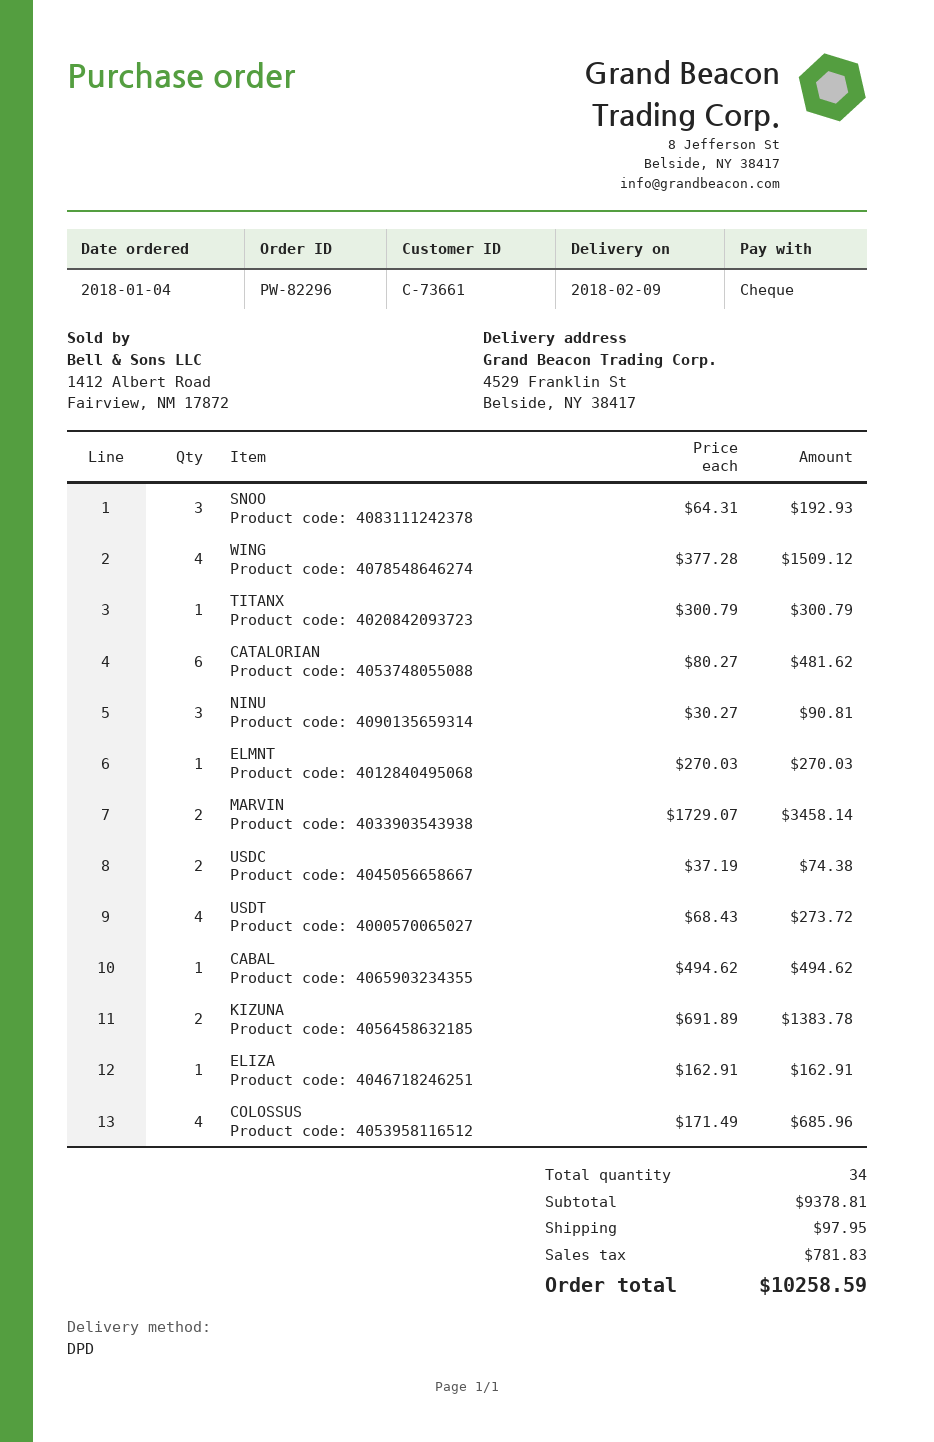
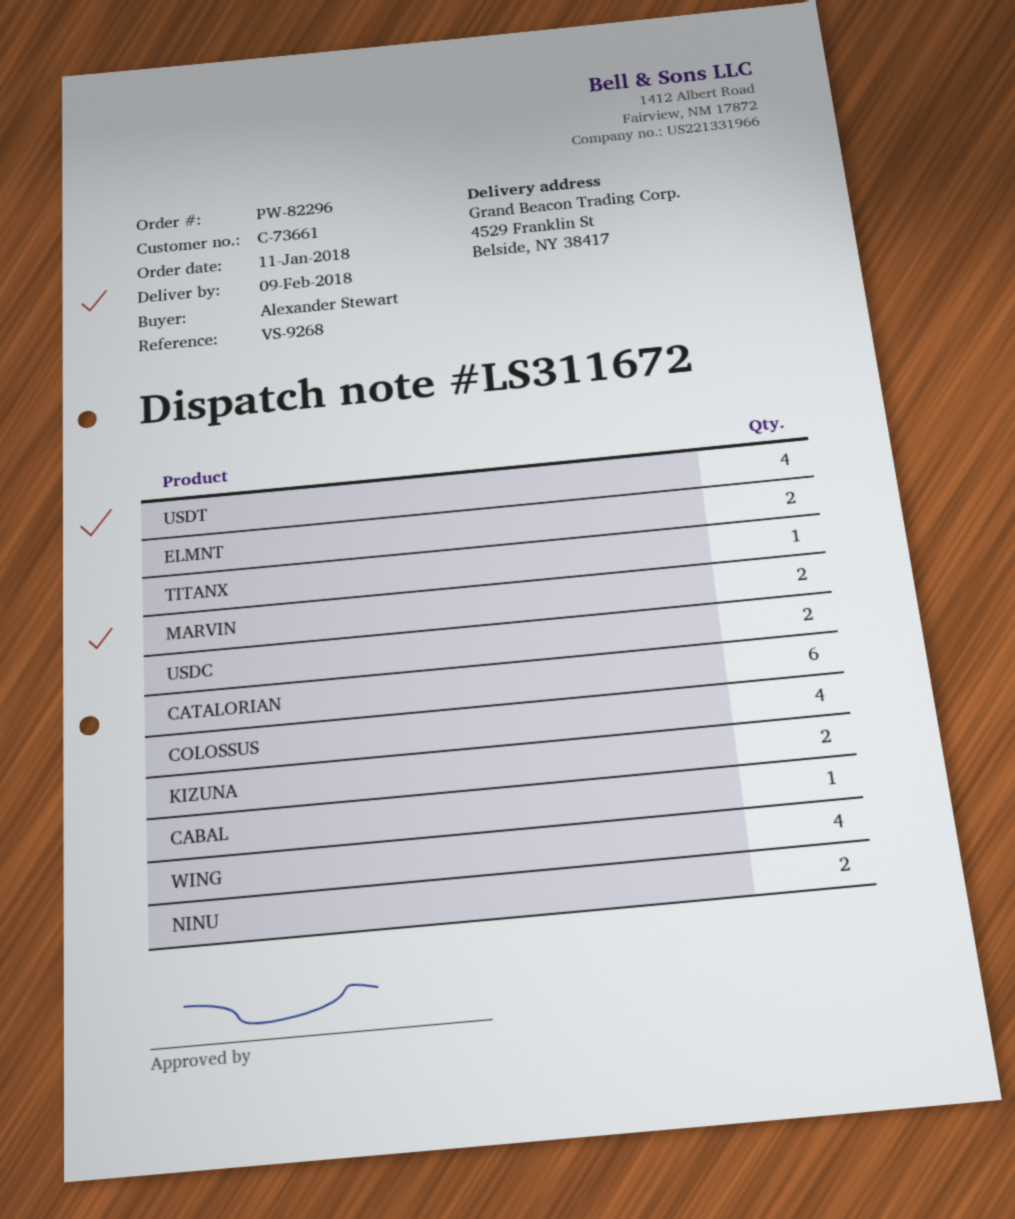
order date: 2018-01-04 -> 2018-01-11
SNOO: 3 -> none
NINU: 3 -> 2
ELMNT: 1 -> 2
ELIZA: 1 -> none

